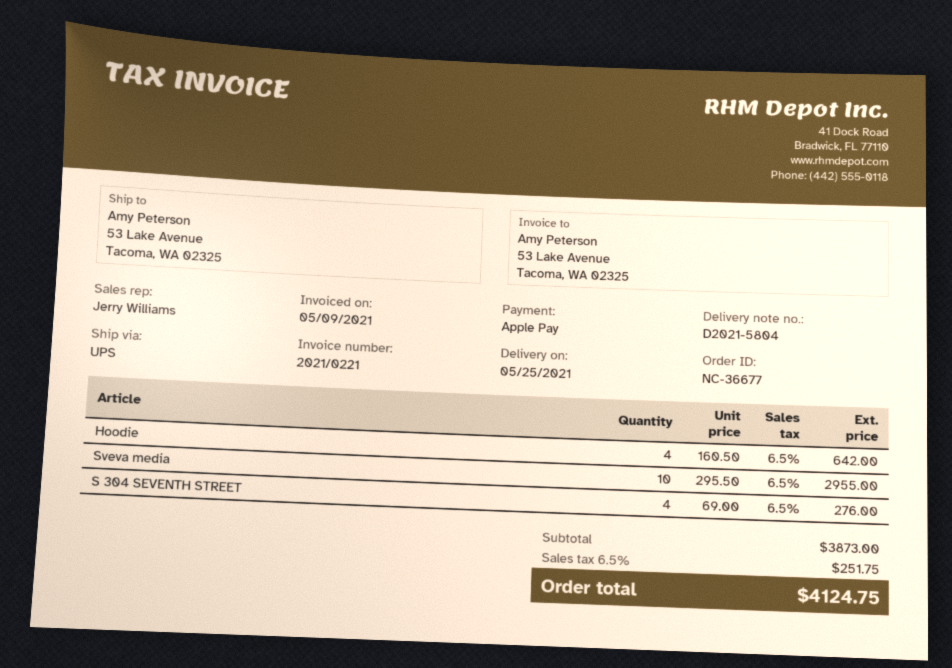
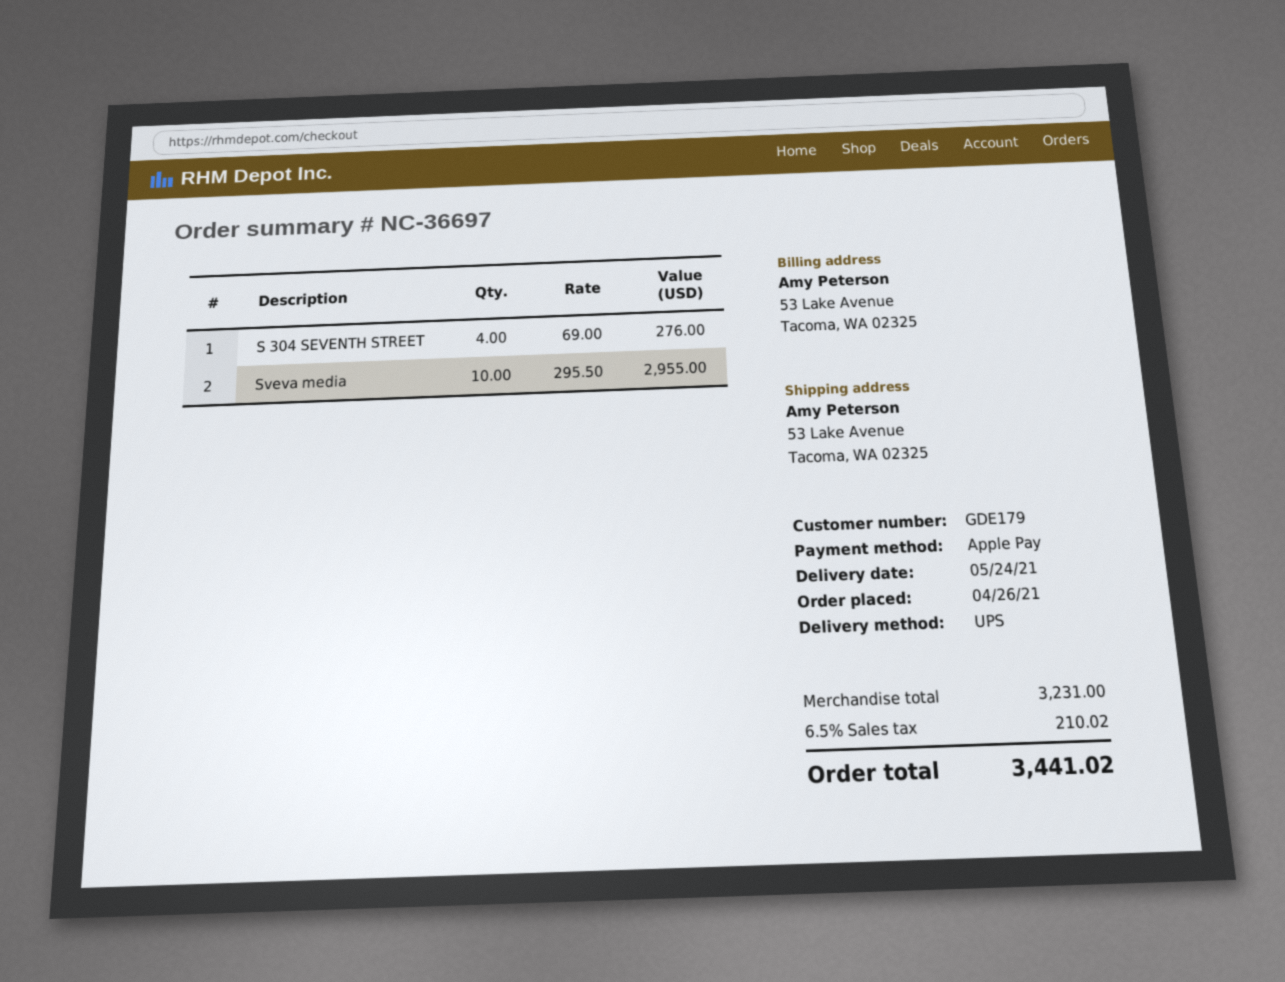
order number: NC-36677 -> NC-36697
delivery date: 2021-05-25 -> 2021-05-24
Hoodie: 4 x 160.50 = 642.00 -> none
subtotal: 3873.00 -> 3231.00
tax: 6.5% = 251.75 -> 6.5% = 210.02
total: 4124.75 -> 3441.02

